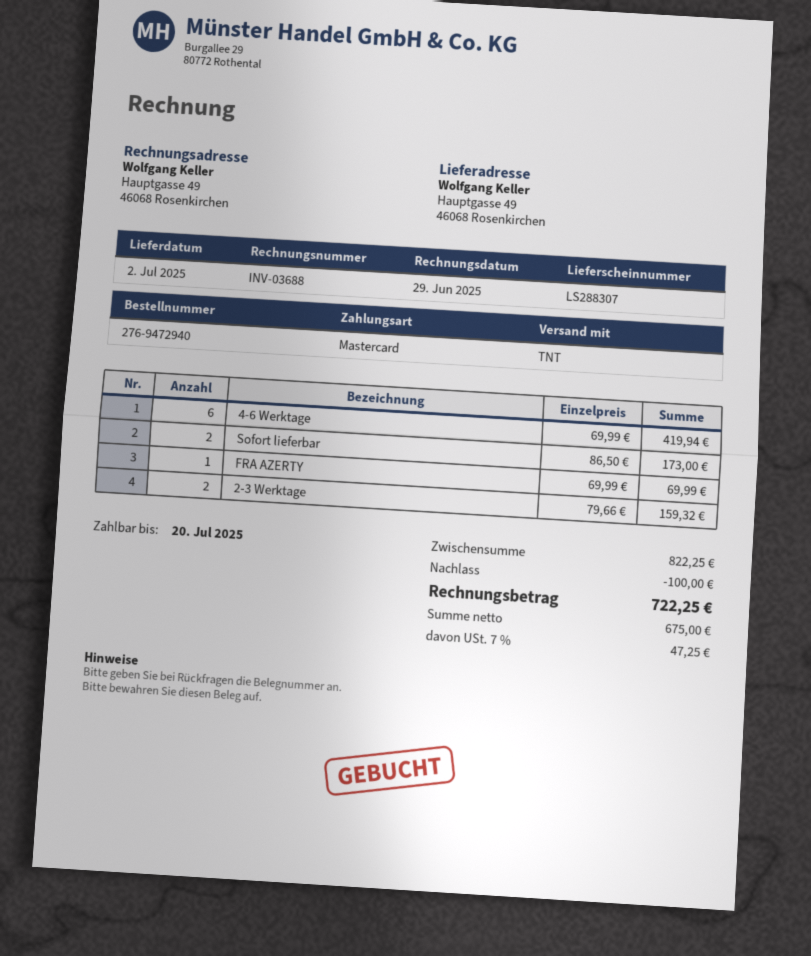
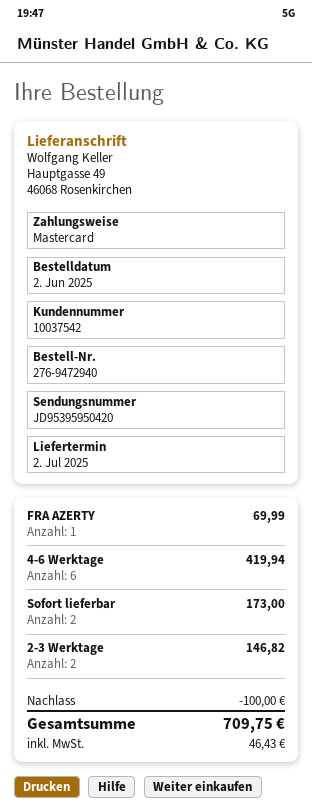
2-3 Werktage: 2 for 159.32 -> 2 for 146.82
tax: 47.25 -> 46.43
total: 722.25 -> 709.75

